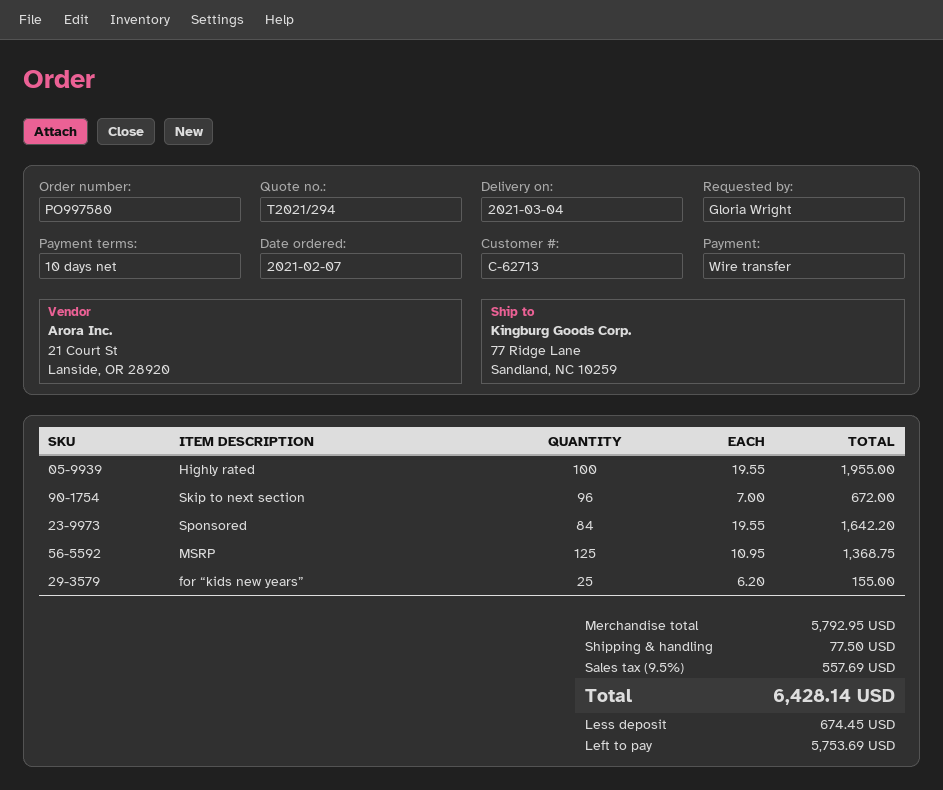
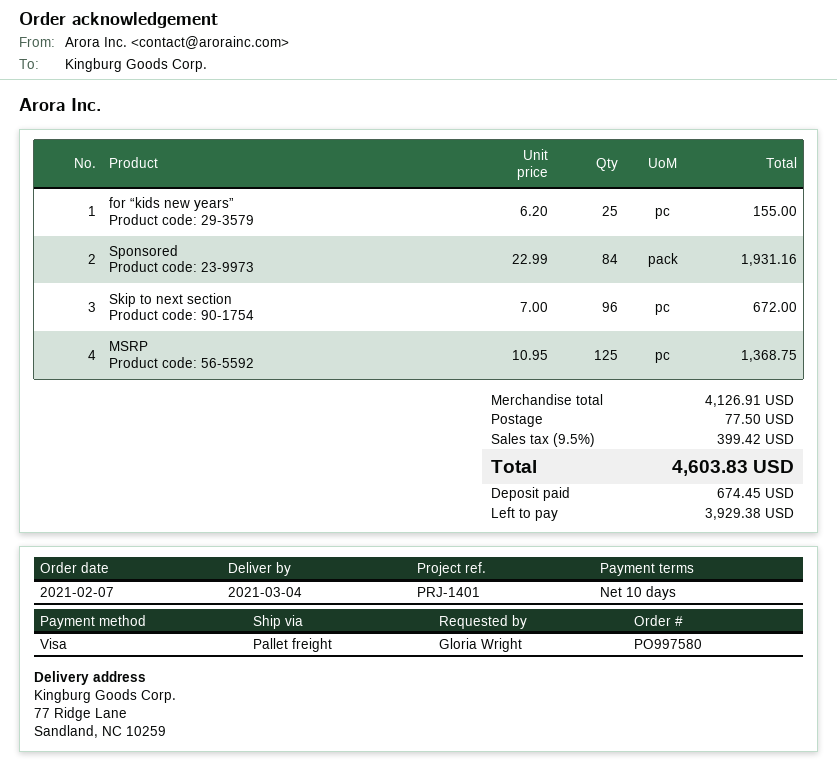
payment method: bank transfer -> Visa
Highly rated: 100 x 19.55 = 1955.00 -> none
Sponsored: 84 x 19.55 = 1642.20 -> 84 x 22.99 = 1931.16
subtotal: 5792.95 -> 4126.91
tax: 9.5% = 557.69 -> 9.5% = 399.42
total: 6428.14 -> 4603.83
balance: 5753.69 -> 3929.38

